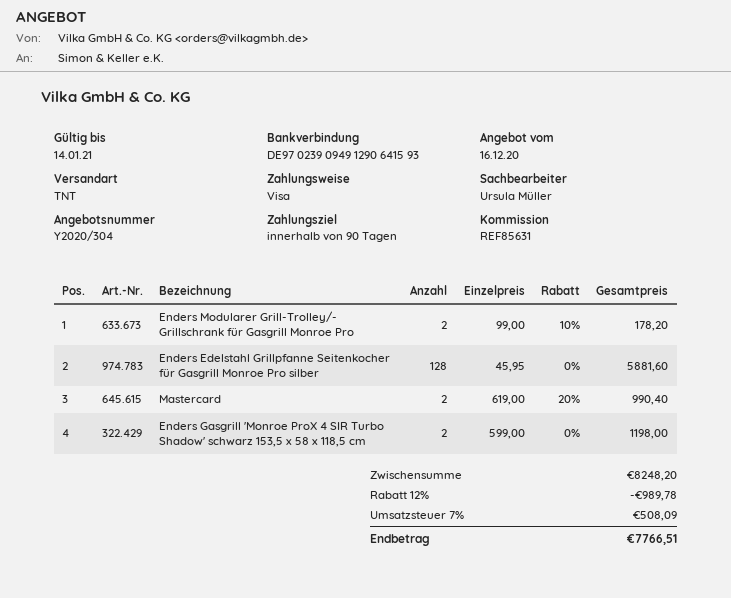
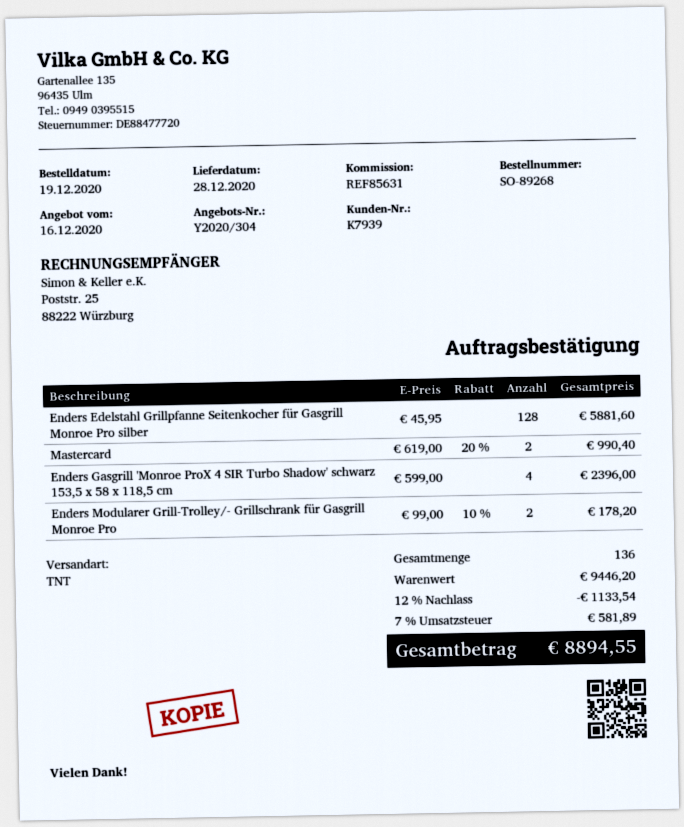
Enders Gasgrill 'Monroe ProX 4 SIR Turbo Shadow' schwarz 153,5 x 58 x 118,5 cm: 2 x 599.00 = 1198.00 -> 4 x 599.00 = 2396.00
subtotal: 8248.20 -> 9446.20
discount: 12% = 989.78 -> 12% = 1133.54
tax: 7% = 508.09 -> 7% = 581.89
total: 7766.51 -> 8894.55

